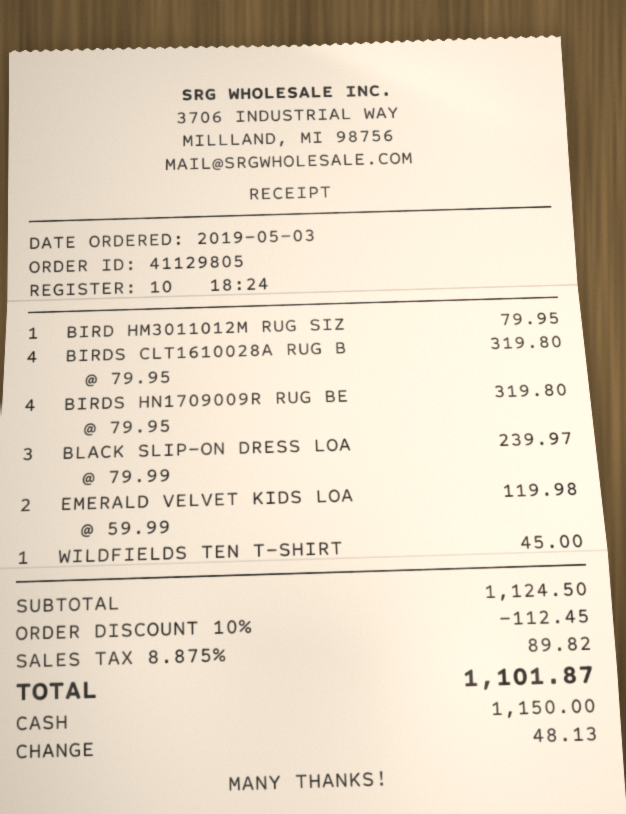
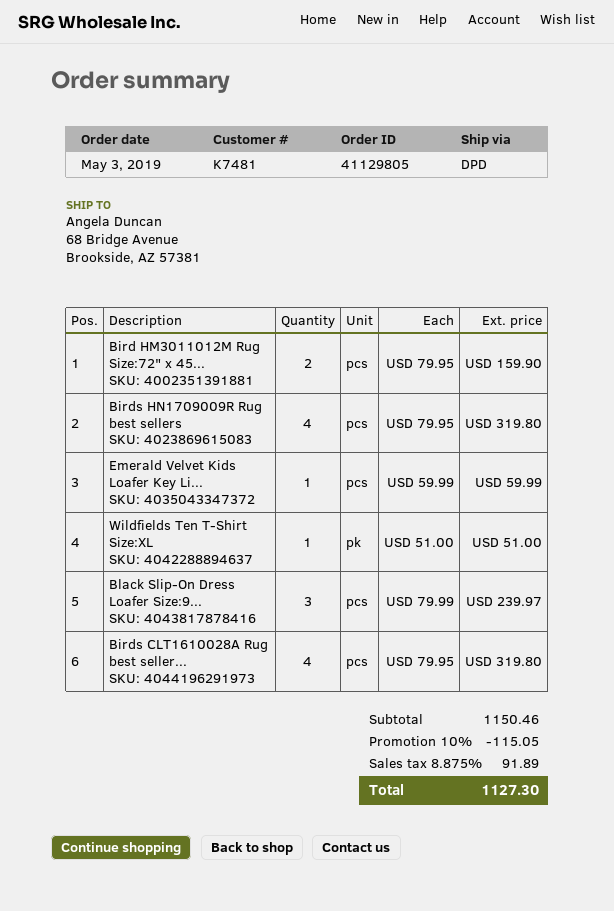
BIRD HM3011012M RUG SIZ: 1 x 79.95 = 79.95 -> 2 x 79.95 = 159.90
EMERALD VELVET KIDS LOA: 2 x 59.99 = 119.98 -> 1 x 59.99 = 59.99
WILDFIELDS TEN T-SHIRT: 1 x 45.00 = 45.00 -> 1 x 51.00 = 51.00
subtotal: 1124.50 -> 1150.46
discount: 10% = 112.45 -> 10% = 115.05
tax: 8.875% = 89.82 -> 8.875% = 91.89
total: 1101.87 -> 1127.30

